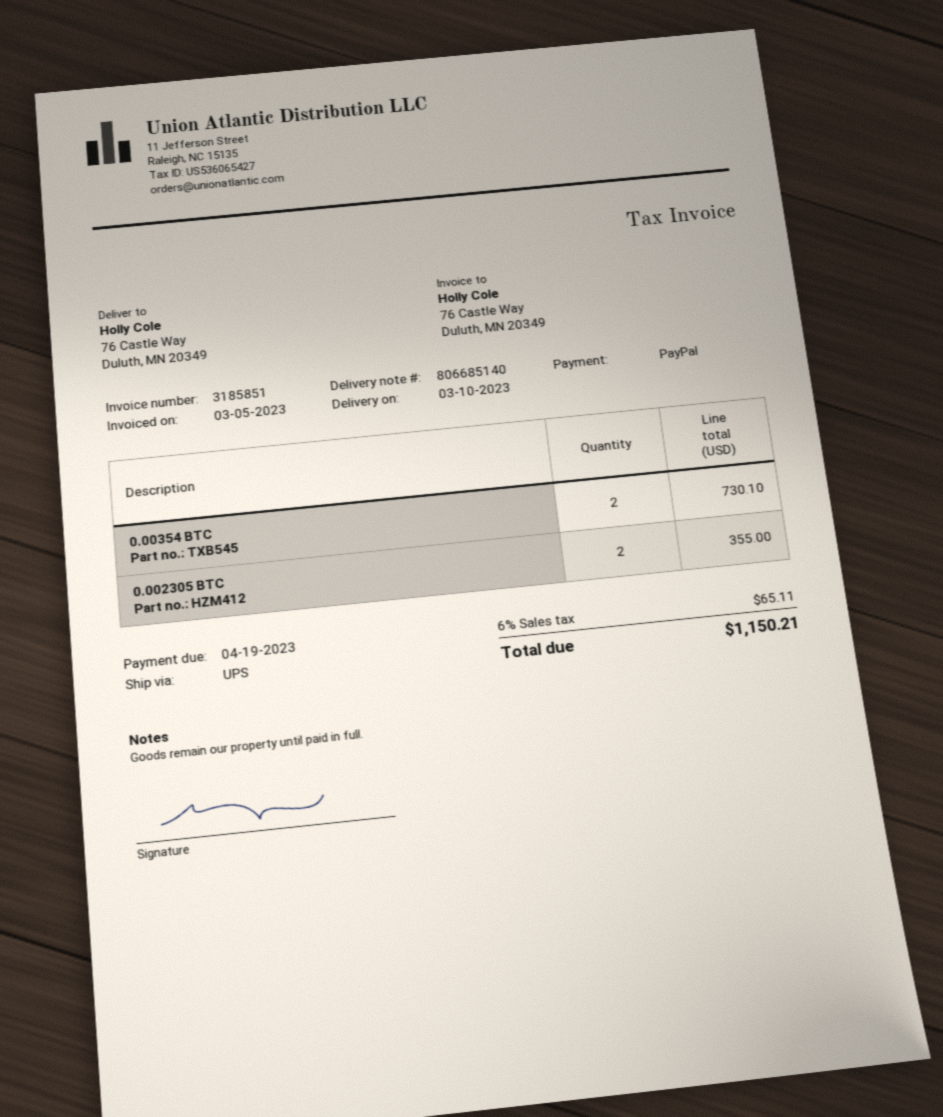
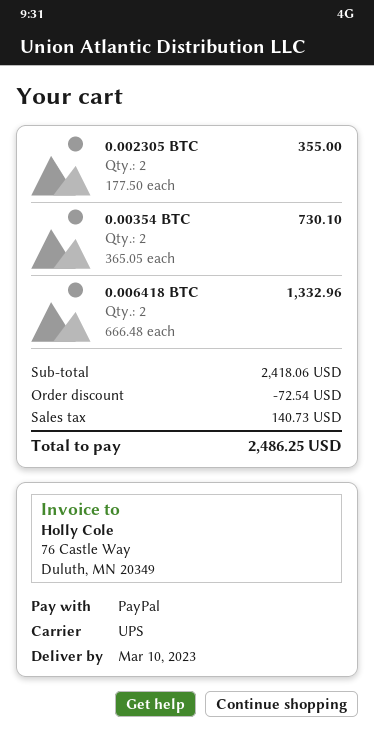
0.006418 BTC: none -> 2 for 1332.96
discount: none -> 72.54
tax: 65.11 -> 140.73
total: 1150.21 -> 2486.25

